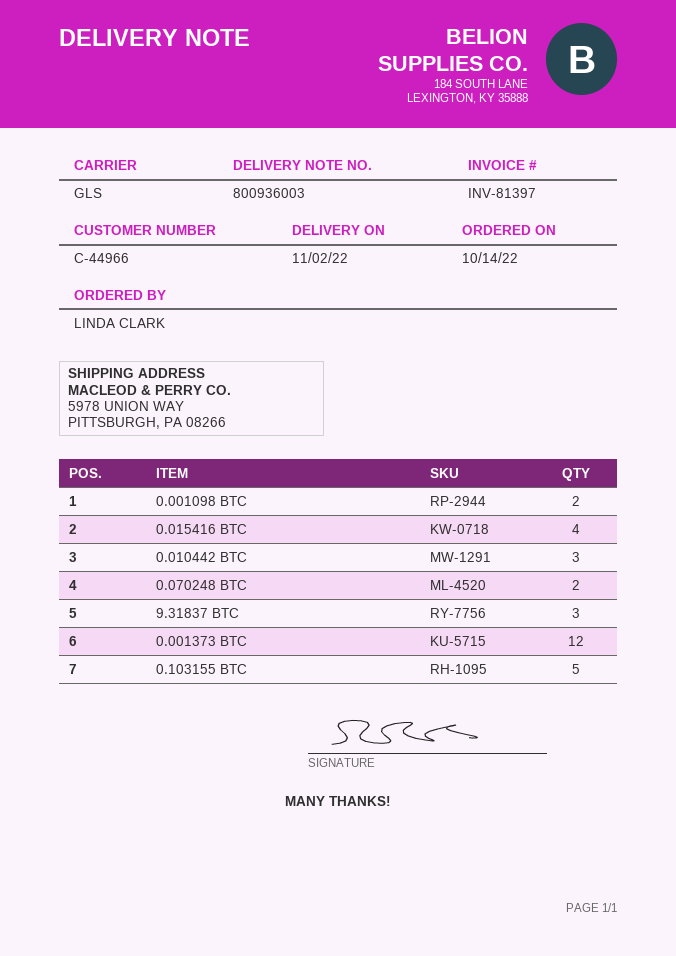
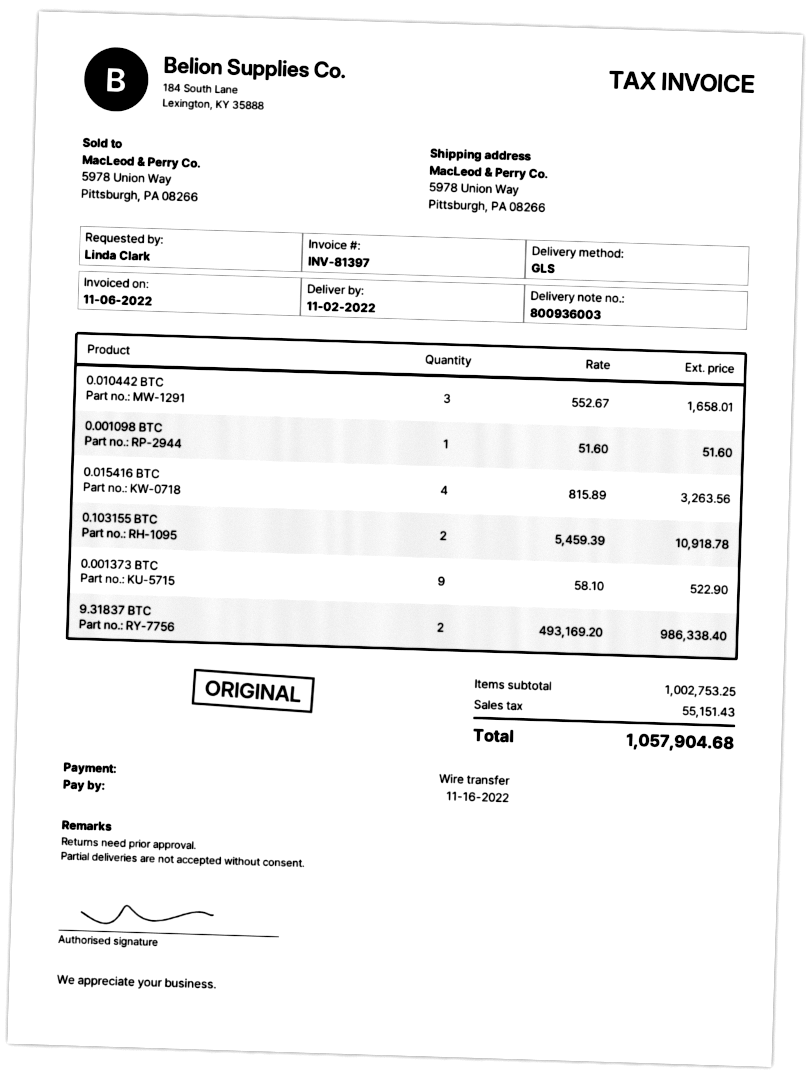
0.001098 BTC: 2 -> 1
0.070248 BTC: 2 -> none
9.31837 BTC: 3 -> 2
0.001373 BTC: 12 -> 9
0.103155 BTC: 5 -> 2

